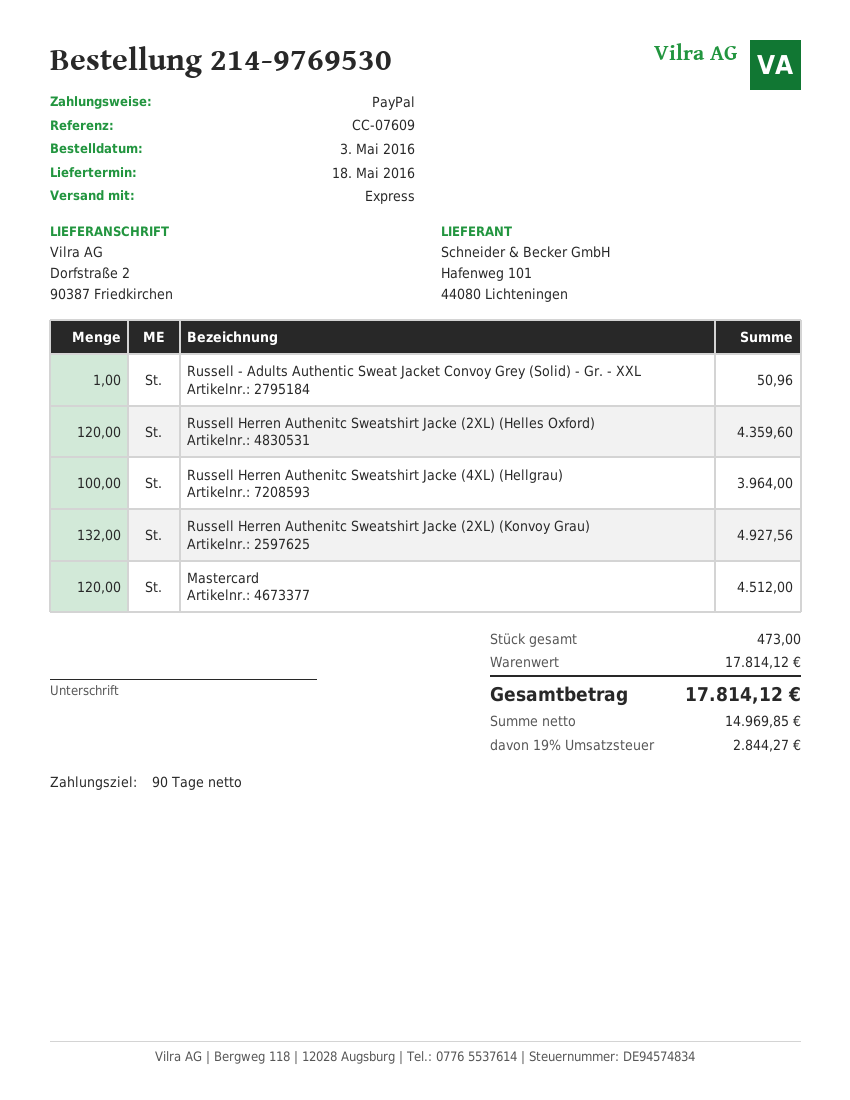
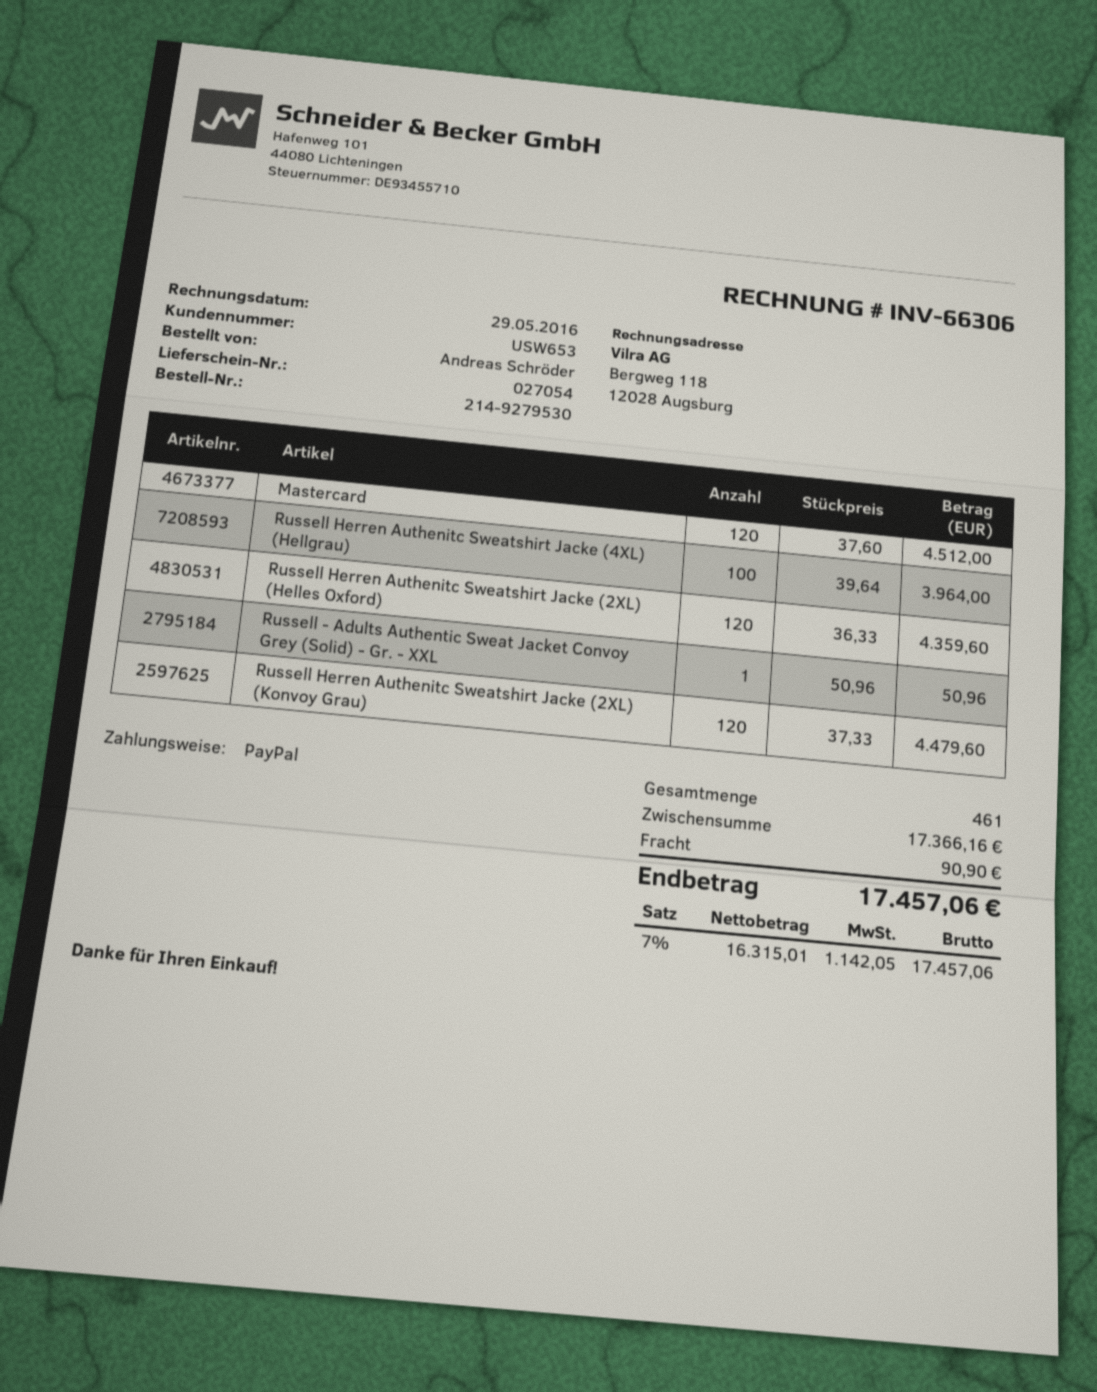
order number: 214-9769530 -> 214-9279530
Russell Herren Authenitc Sweatshirt Jacke (2XL) (Konvoy Grau): 132 for 4927.56 -> 120 for 4479.60
total quantity: 473 -> 461
subtotal: 17814.12 -> 17366.16
shipping: none -> 90.90
net: 14969.85 -> 16315.01
tax: 19% = 2844.27 -> 7% = 1142.05
total: 17814.12 -> 17457.06

